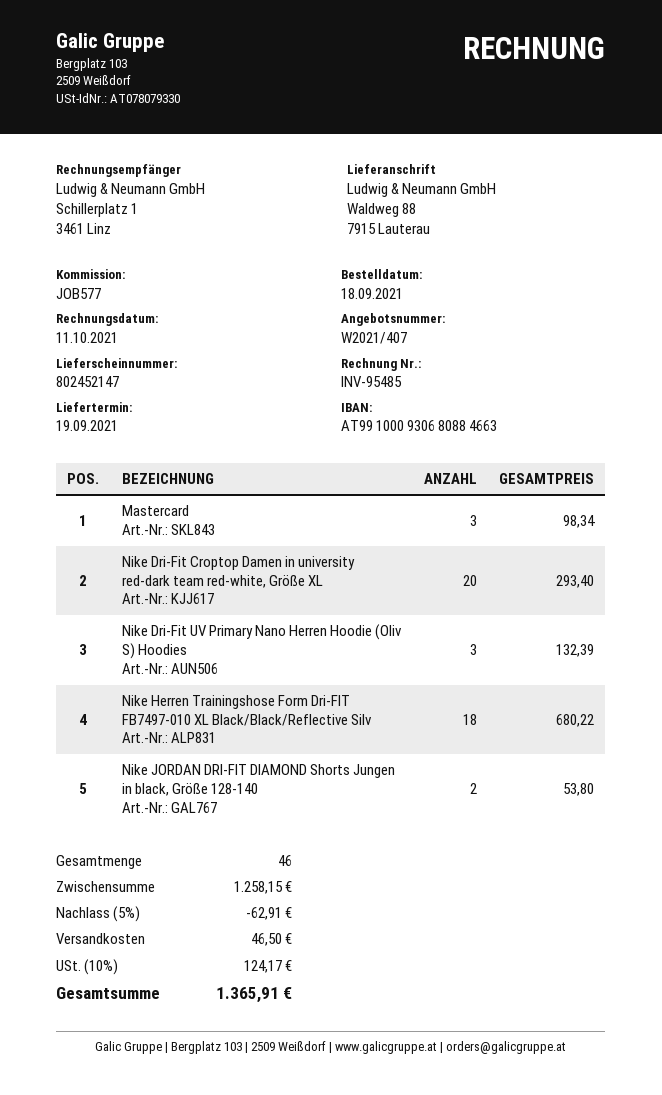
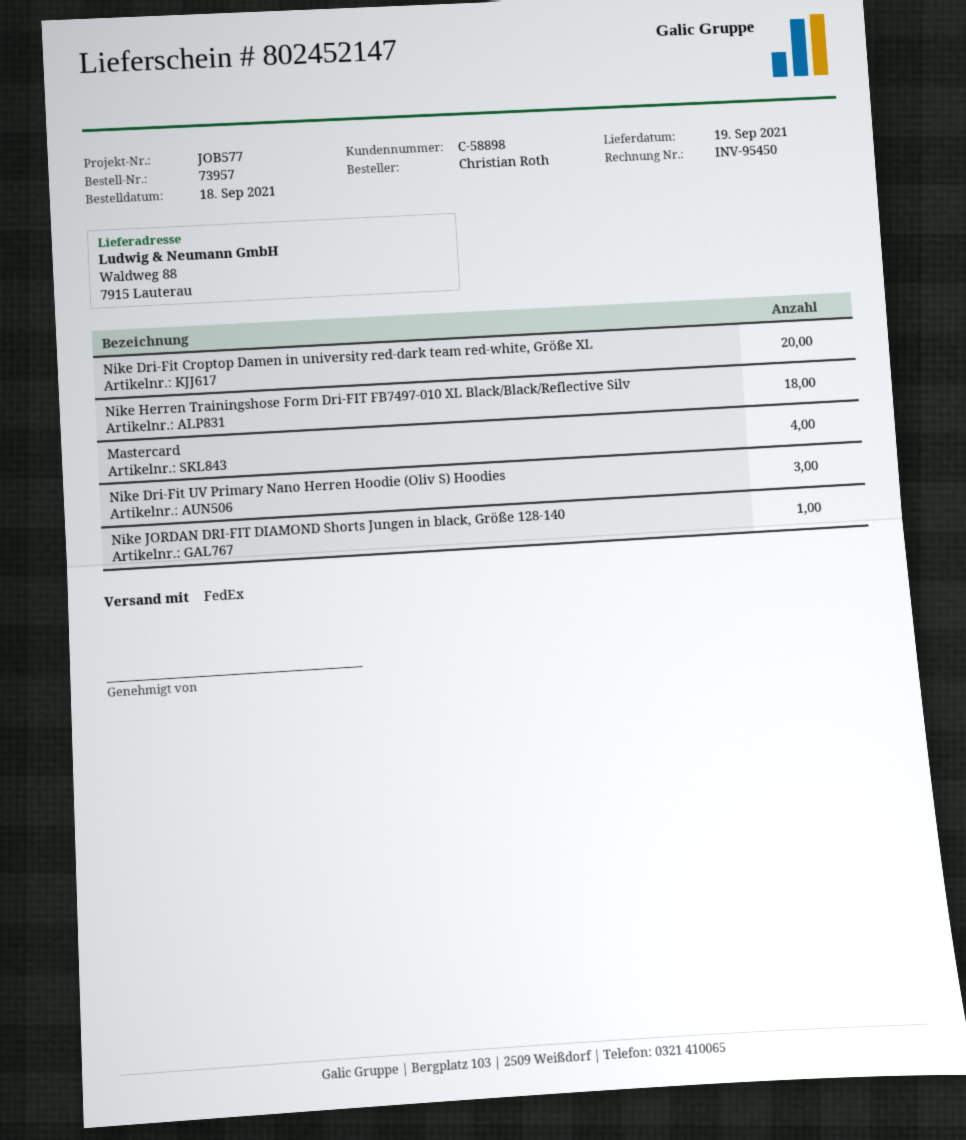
invoice number: INV-95485 -> INV-95450
Mastercard: 3 -> 4
Nike JORDAN DRI-FIT DIAMOND Shorts Jungen in black, Größe 128-140: 2 -> 1

